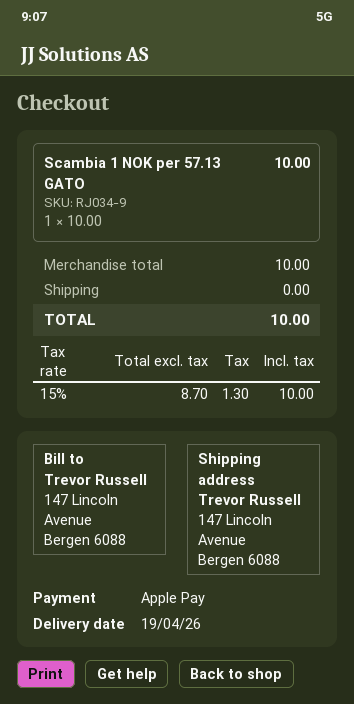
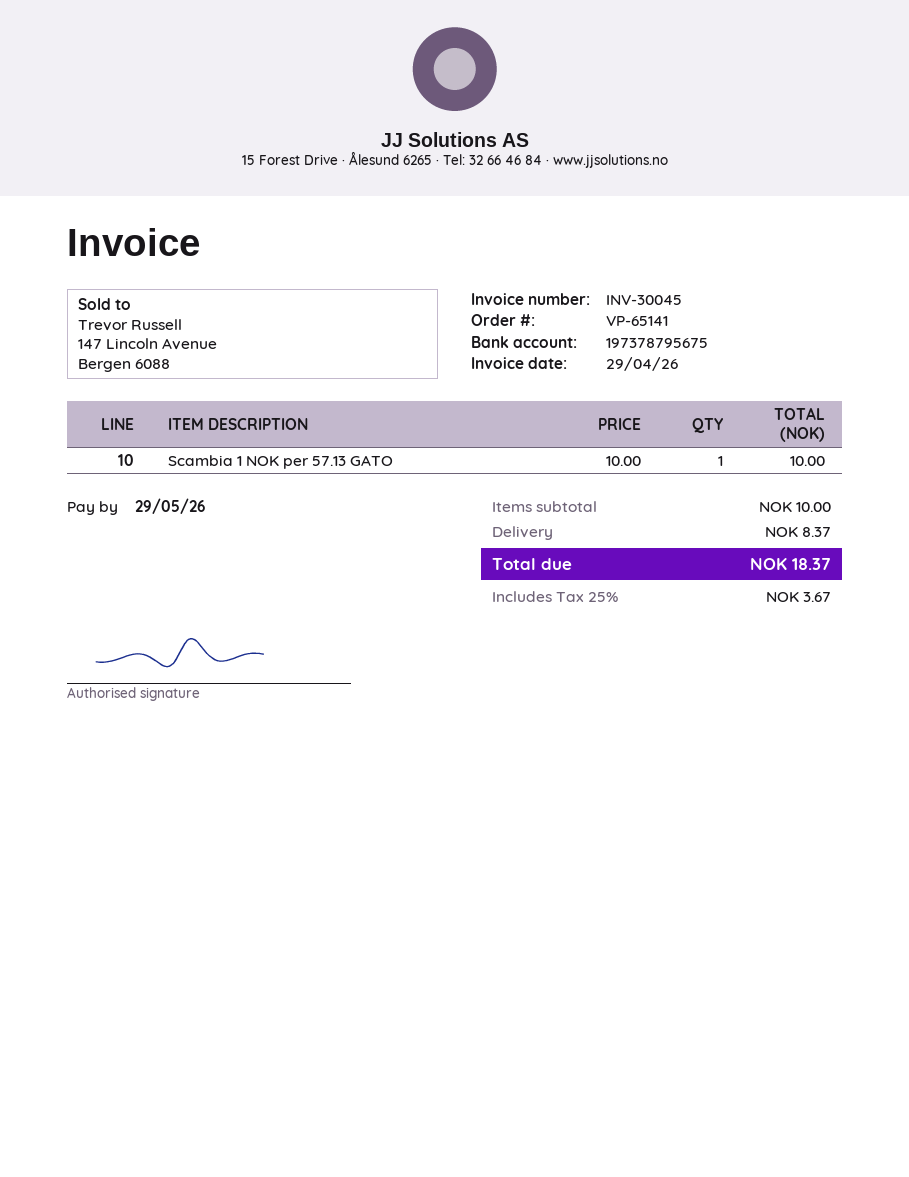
shipping: 0.00 -> 8.37
tax: 15% = 1.30 -> 25% = 3.67
total: 10.00 -> 18.37

